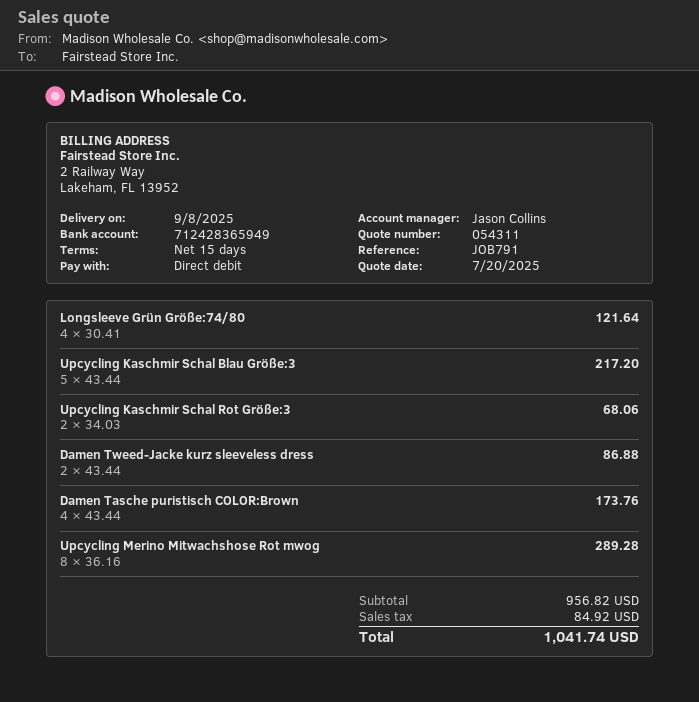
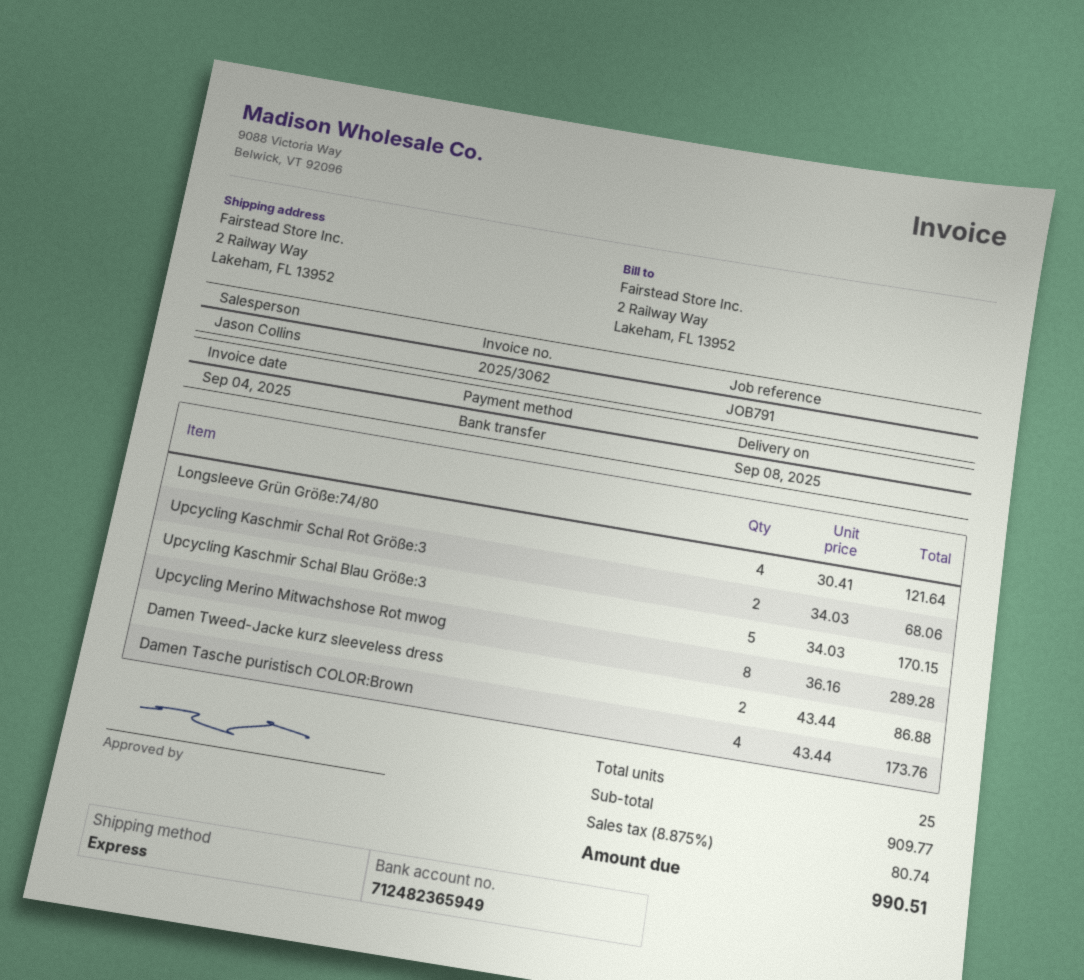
payment method: direct debit -> bank transfer
bank account: 712428365949 -> 712482365949
Upcycling Kaschmir Schal Blau Größe:3: 5 x 43.44 = 217.20 -> 5 x 34.03 = 170.15
subtotal: 956.82 -> 909.77
tax: 84.92 -> 80.74
total: 1041.74 -> 990.51

